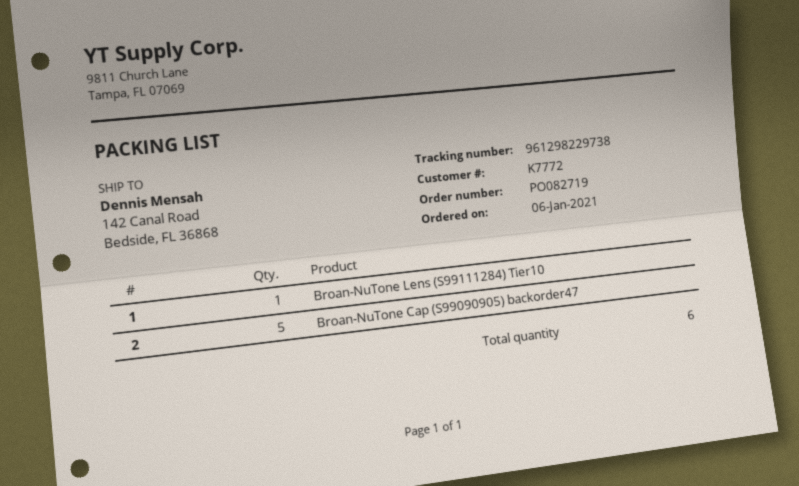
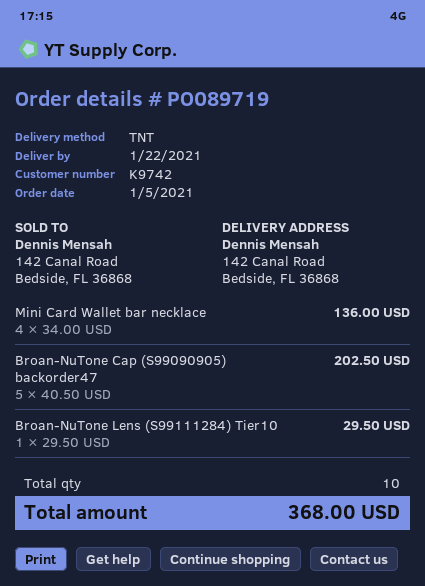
order number: PO082719 -> PO089719
order date: 2021-01-06 -> 2021-01-05
customer number: K7772 -> K9742
Mini Card Wallet bar necklace: none -> 4
total quantity: 6 -> 10

